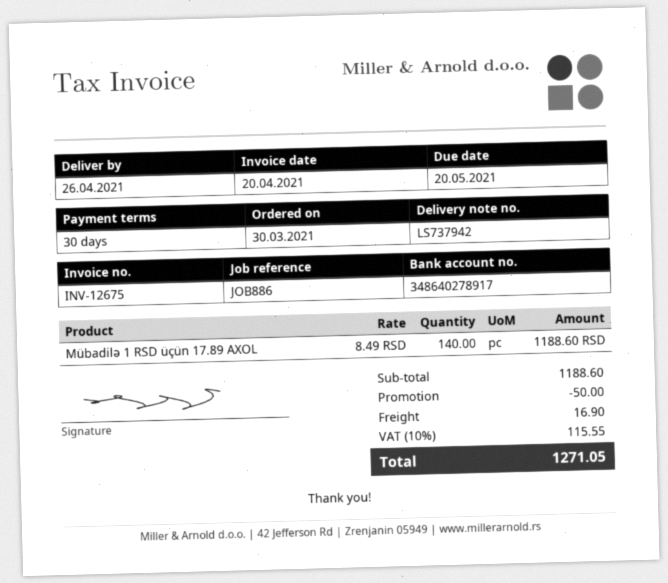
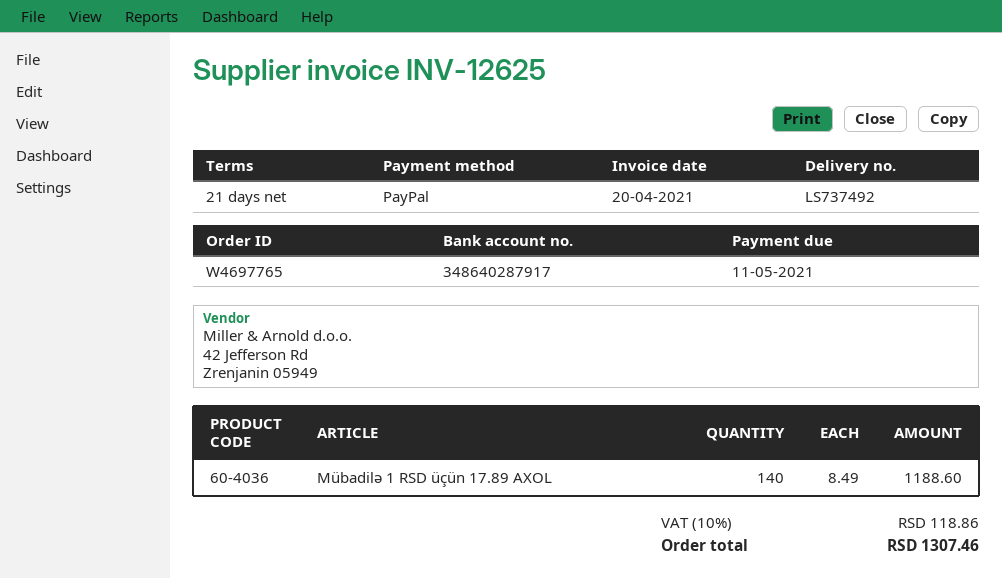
delivery note number: LS737942 -> LS737492
invoice number: INV-12675 -> INV-12625
payment terms: 30 days -> 21 days
due date: 2021-05-20 -> 2021-05-11
bank account: 348640278917 -> 348640287917
discount: 50.00 -> none
shipping: 16.90 -> none
tax: 10% = 115.55 -> 10% = 118.86
total: 1271.05 -> 1307.46

